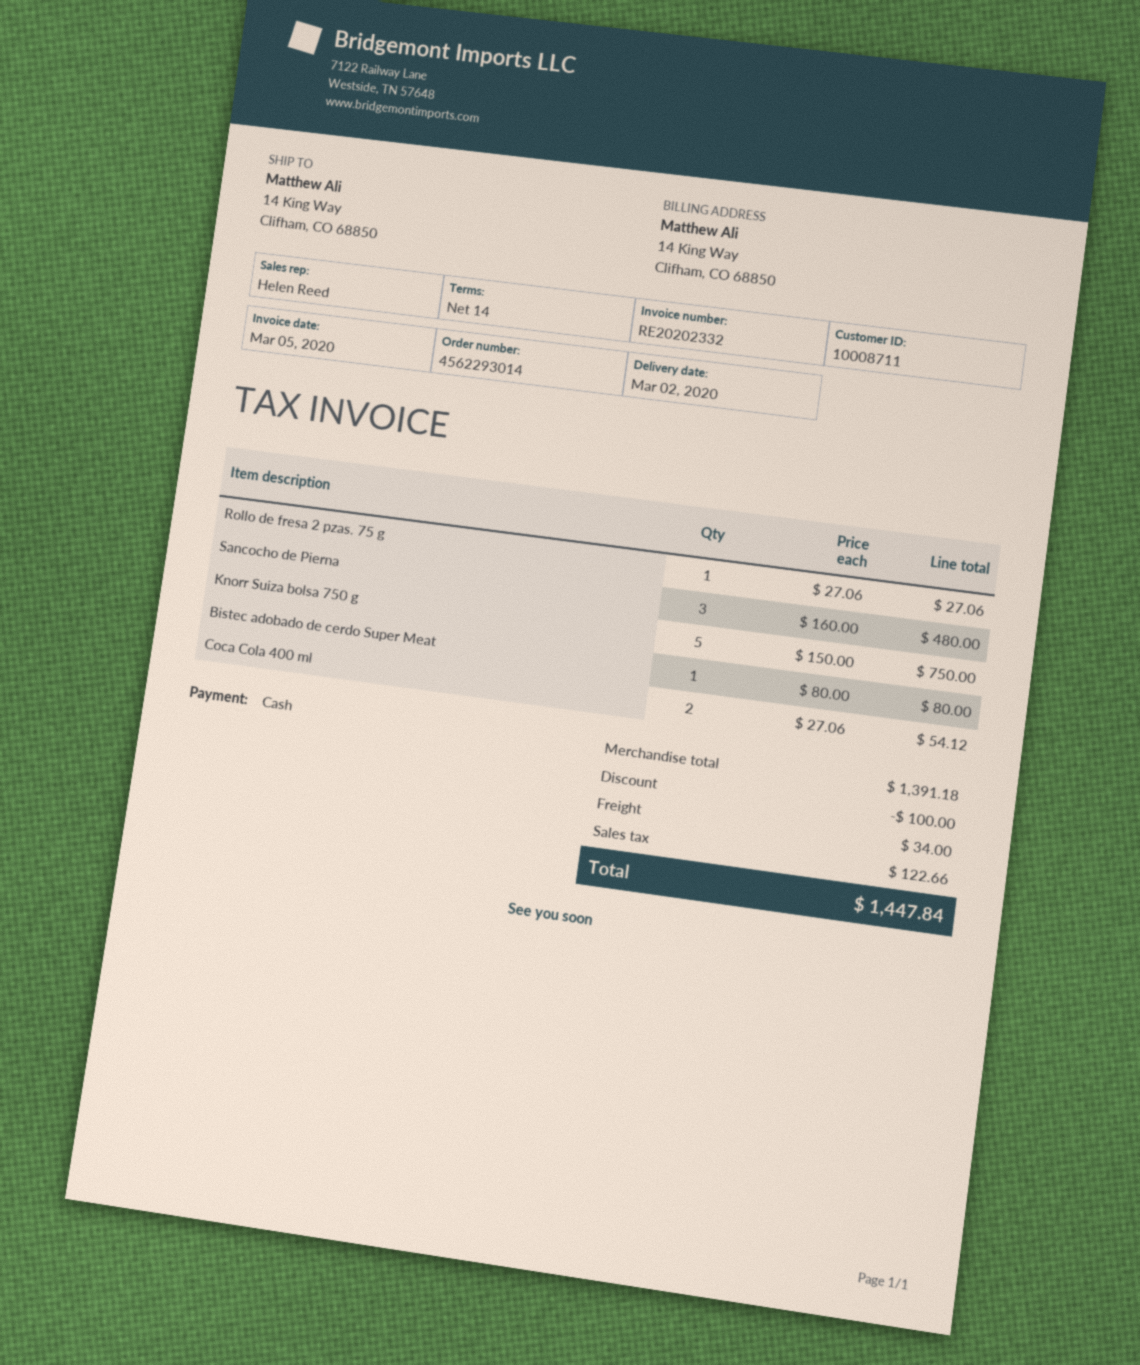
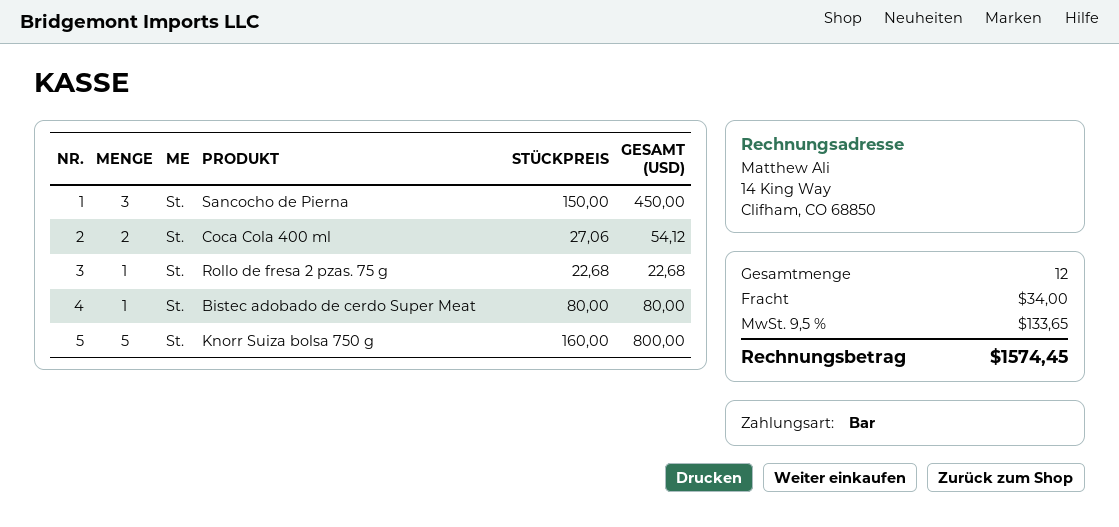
Rollo de fresa 2 pzas. 75 g: 1 x 27.06 = 27.06 -> 1 x 22.68 = 22.68
Sancocho de Pierna: 3 x 160.00 = 480.00 -> 3 x 150.00 = 450.00
Knorr Suiza bolsa 750 g: 5 x 150.00 = 750.00 -> 5 x 160.00 = 800.00
discount: 100.00 -> none
tax: 122.66 -> 133.65
total: 1447.84 -> 1574.45

